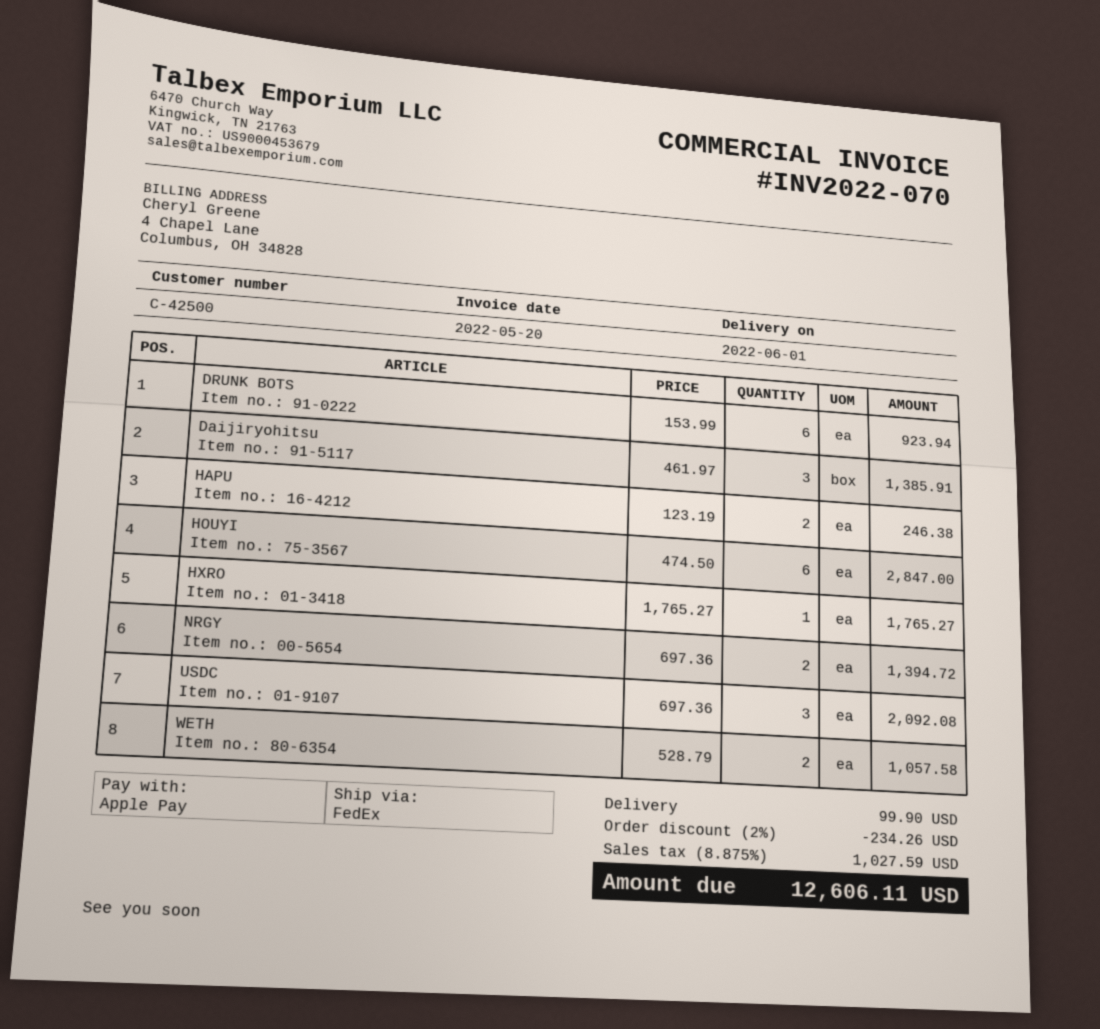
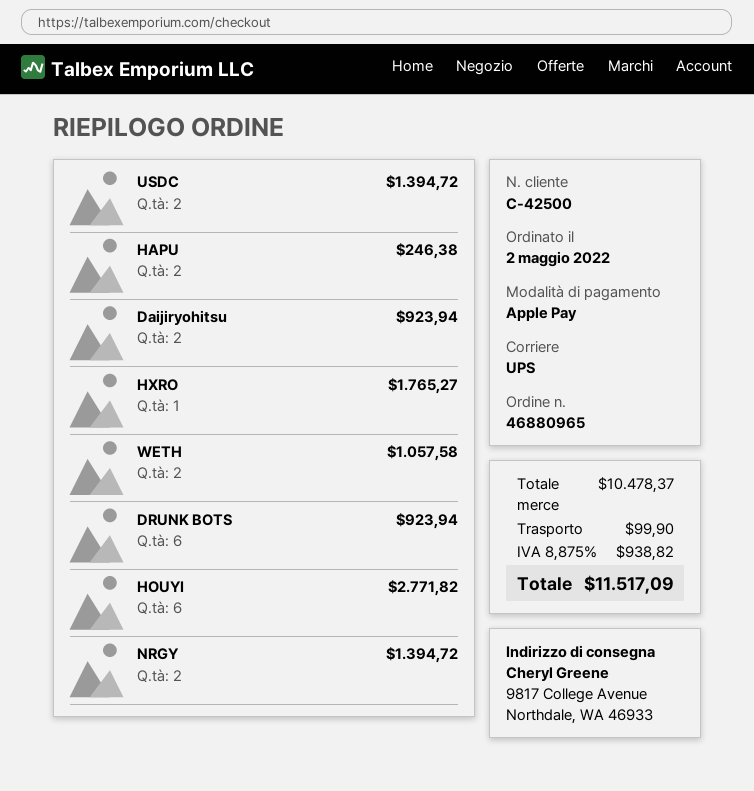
shipping method: FedEx -> UPS
Daijiryohitsu: 3 for 1385.91 -> 2 for 923.94
HOUYI: 6 for 2847.00 -> 6 for 2771.82
USDC: 3 for 2092.08 -> 2 for 1394.72
discount: 2% = 234.26 -> none
tax: 8.875% = 1027.59 -> 8.875% = 938.82
total: 12606.11 -> 11517.09

